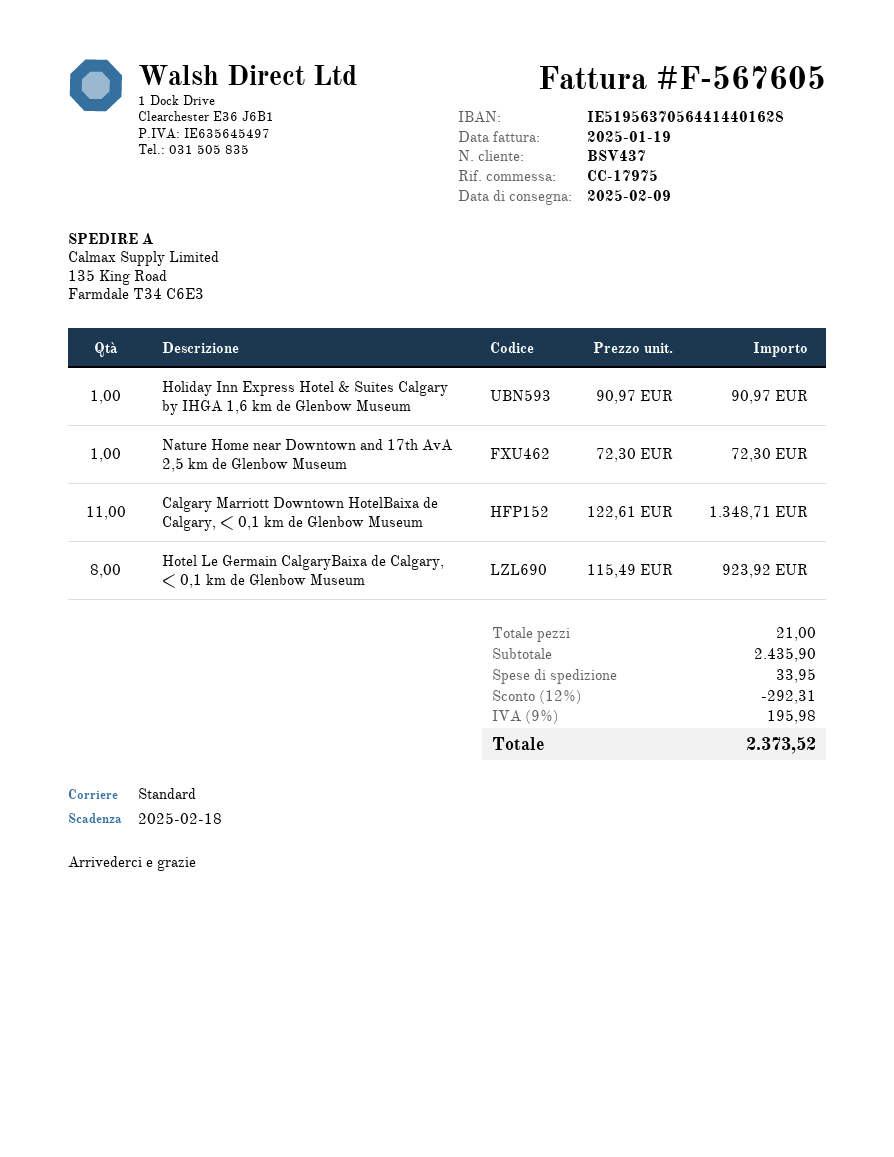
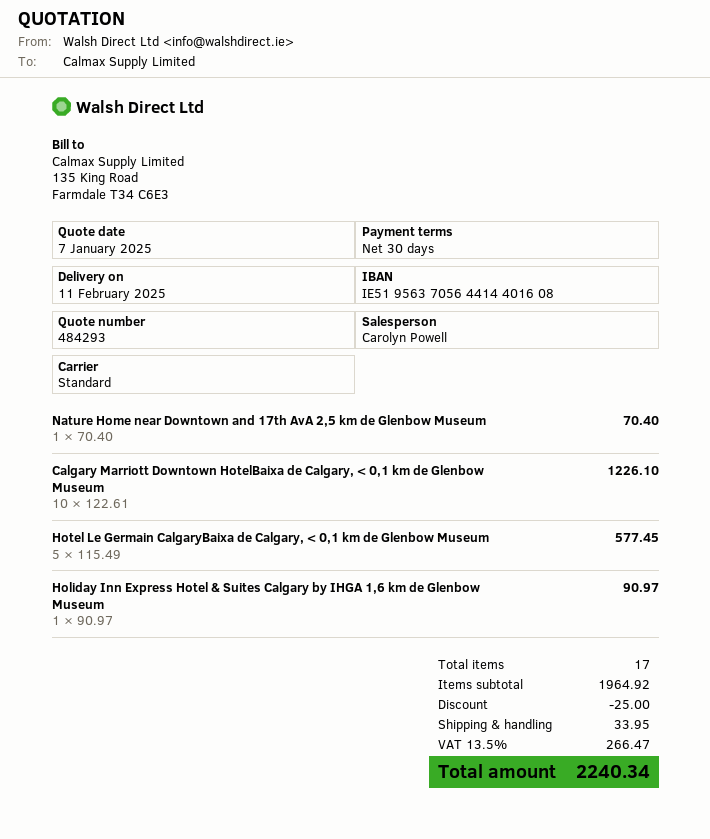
delivery date: 2025-02-09 -> 2025-02-11
bank account: IE51956370564414401628 -> IE51956370564414401608
Nature Home near Downtown and 17th AvA 2,5 km de Glenbow Museum: 1 x 72.30 = 72.30 -> 1 x 70.40 = 70.40
Calgary Marriott Downtown HotelBaixa de Calgary, < 0,1 km de Glenbow Museum: 11 x 122.61 = 1348.71 -> 10 x 122.61 = 1226.10
Hotel Le Germain CalgaryBaixa de Calgary, < 0,1 km de Glenbow Museum: 8 x 115.49 = 923.92 -> 5 x 115.49 = 577.45
total quantity: 21 -> 17
subtotal: 2435.90 -> 1964.92
discount: 292.31 -> 25.00
tax: 9% = 195.98 -> 13.5% = 266.47
total: 2373.52 -> 2240.34

